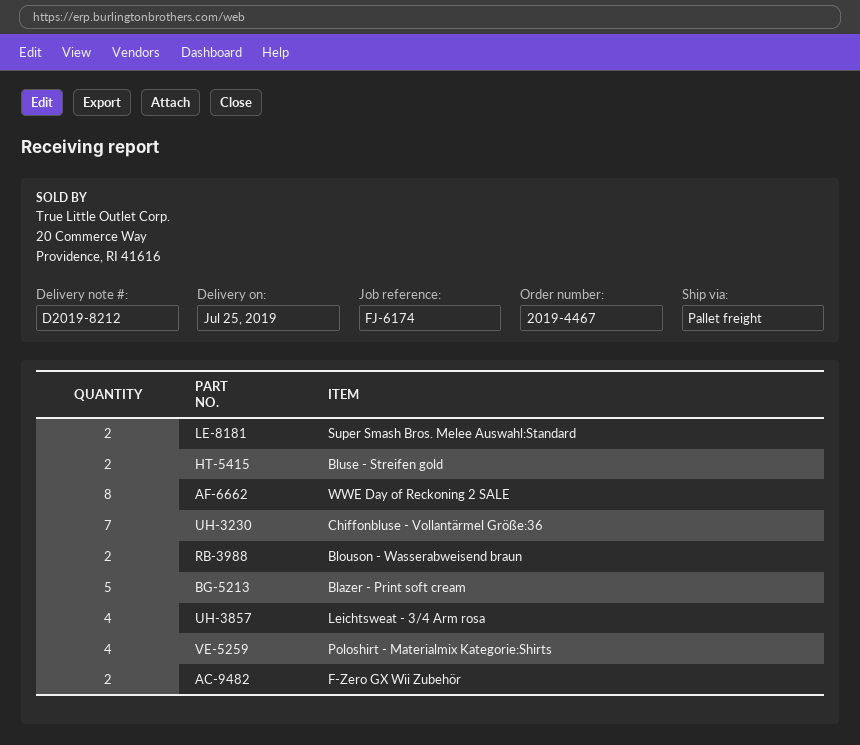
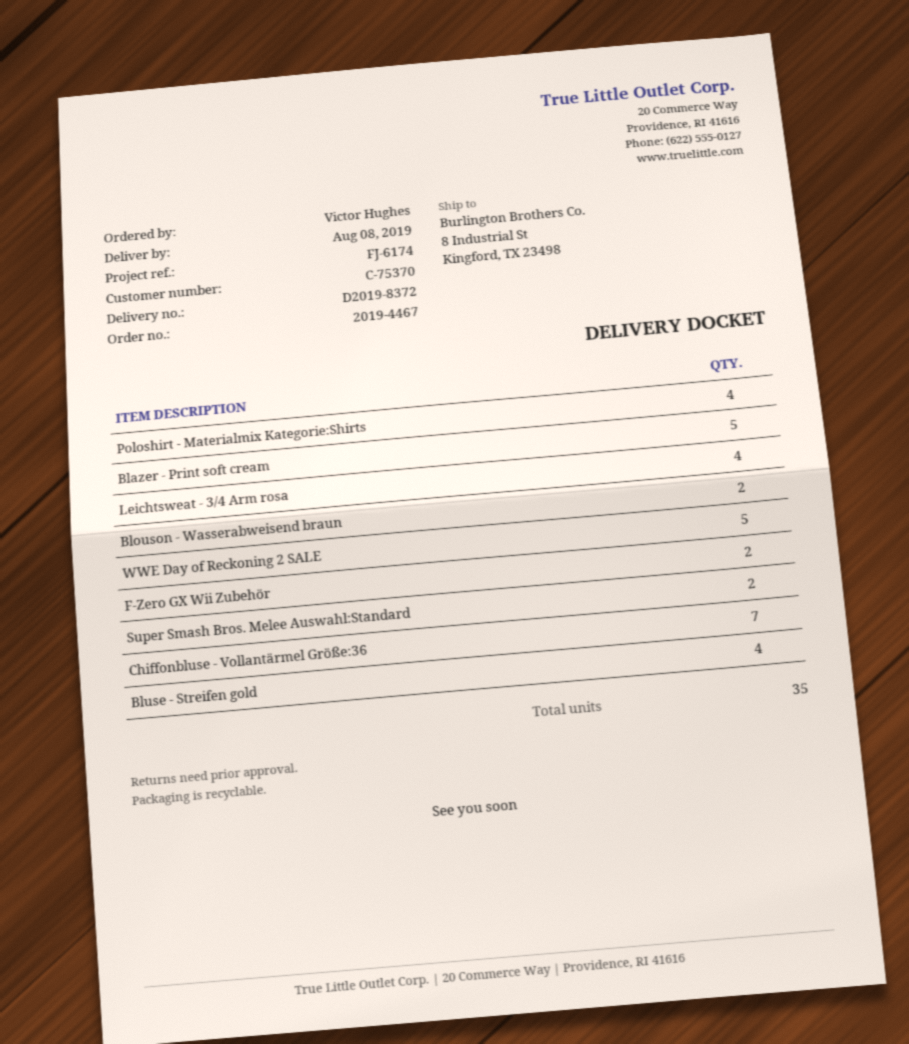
delivery note number: D2019-8212 -> D2019-8372
delivery date: 2019-07-25 -> 2019-08-08
Bluse - Streifen gold: 2 -> 4
WWE Day of Reckoning 2 SALE: 8 -> 5

